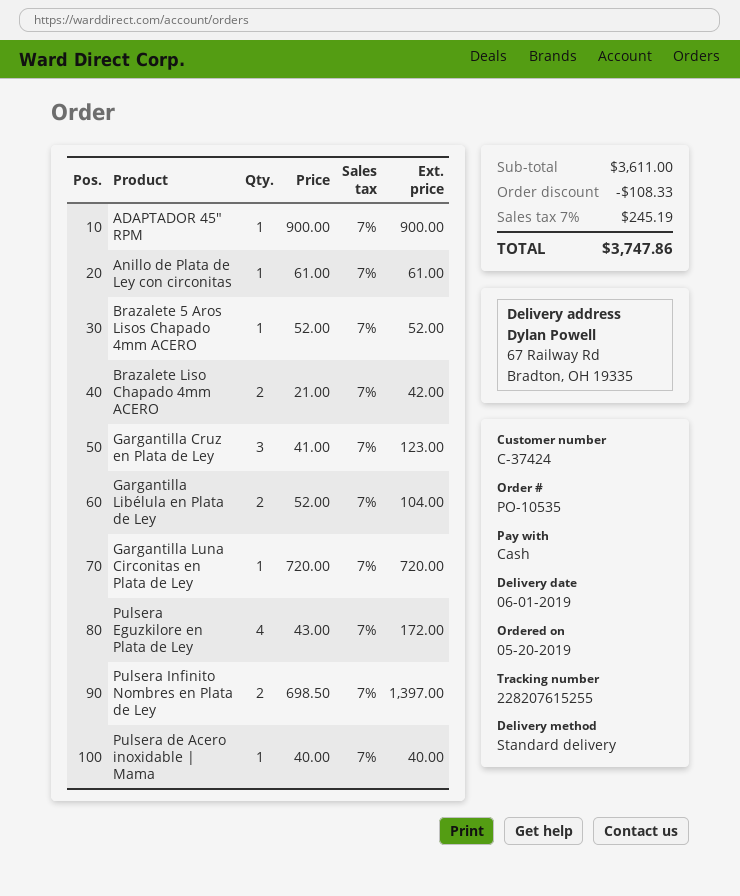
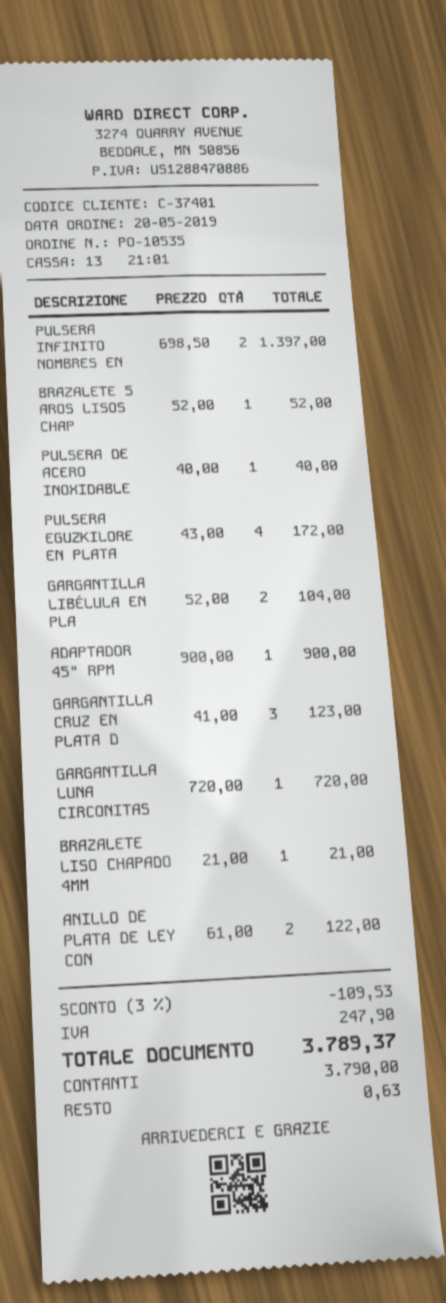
customer number: C-37424 -> C-37401
Anillo de Plata de Ley con circonitas: 1 x 61.00 = 61.00 -> 2 x 61.00 = 122.00
Brazalete Liso Chapado 4mm ACERO: 2 x 21.00 = 42.00 -> 1 x 21.00 = 21.00
discount: 108.33 -> 109.53
tax: 245.19 -> 247.90
total: 3747.86 -> 3789.37

